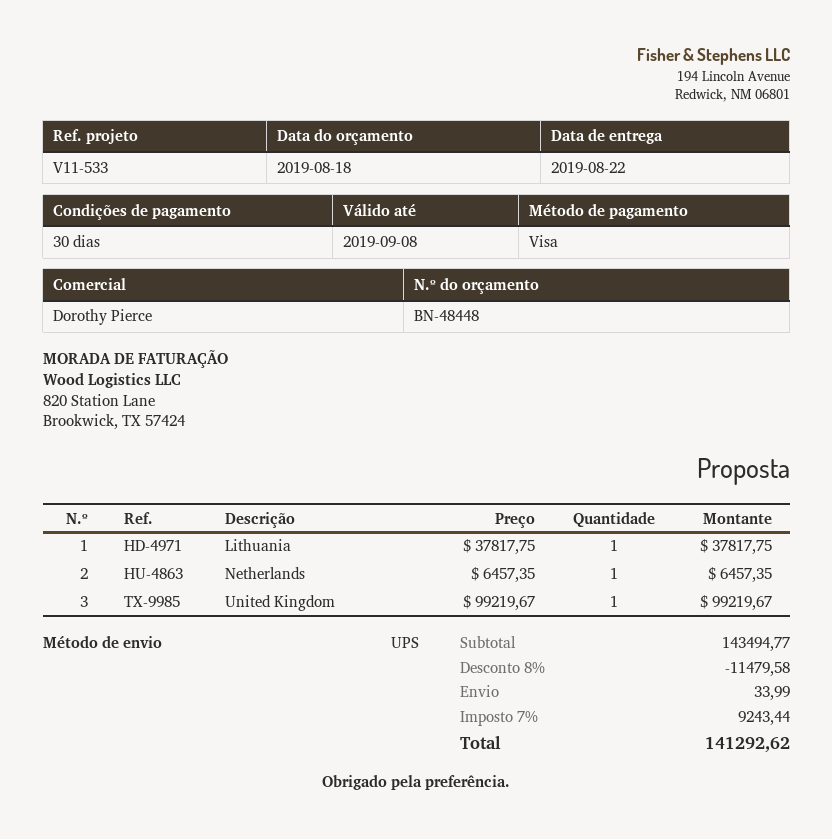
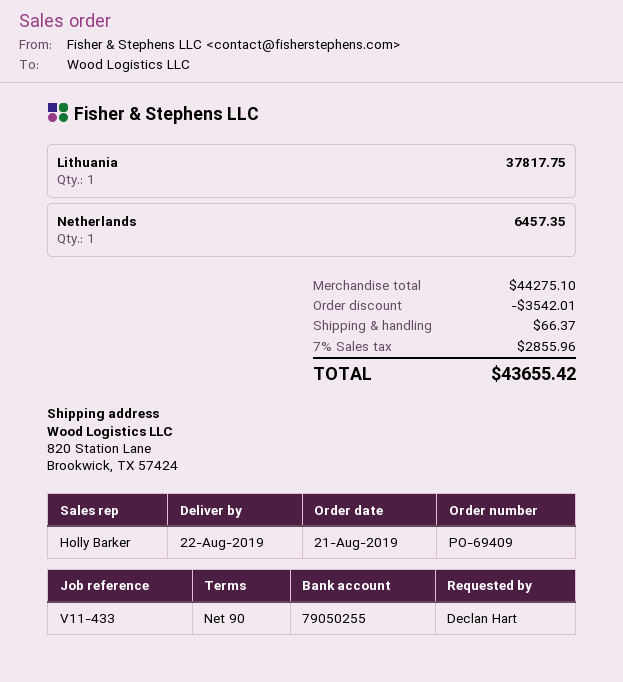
payment terms: 30 days -> 90 days
reference: V11-533 -> V11-433
sales rep: Dorothy Pierce -> Holly Barker
United Kingdom: 1 for 99219.67 -> none
subtotal: 143494.77 -> 44275.10
discount: 11479.58 -> 3542.01
shipping: 33.99 -> 66.37
tax: 7% = 9243.44 -> 7% = 2855.96
total: 141292.62 -> 43655.42

